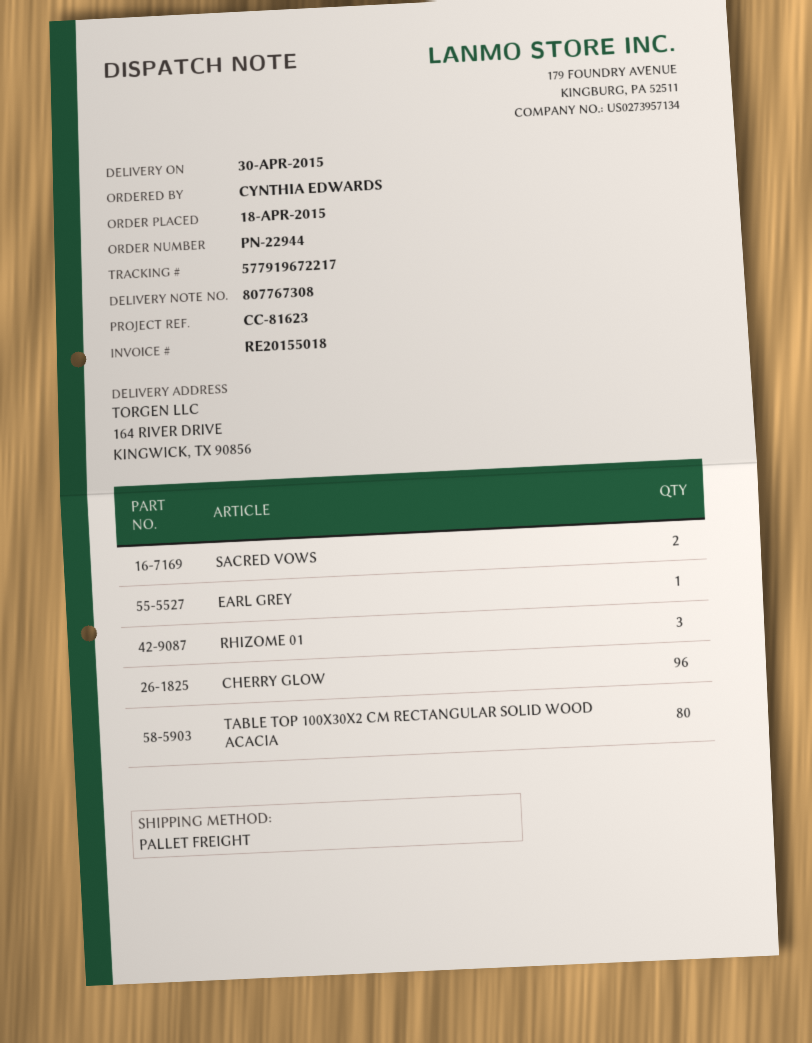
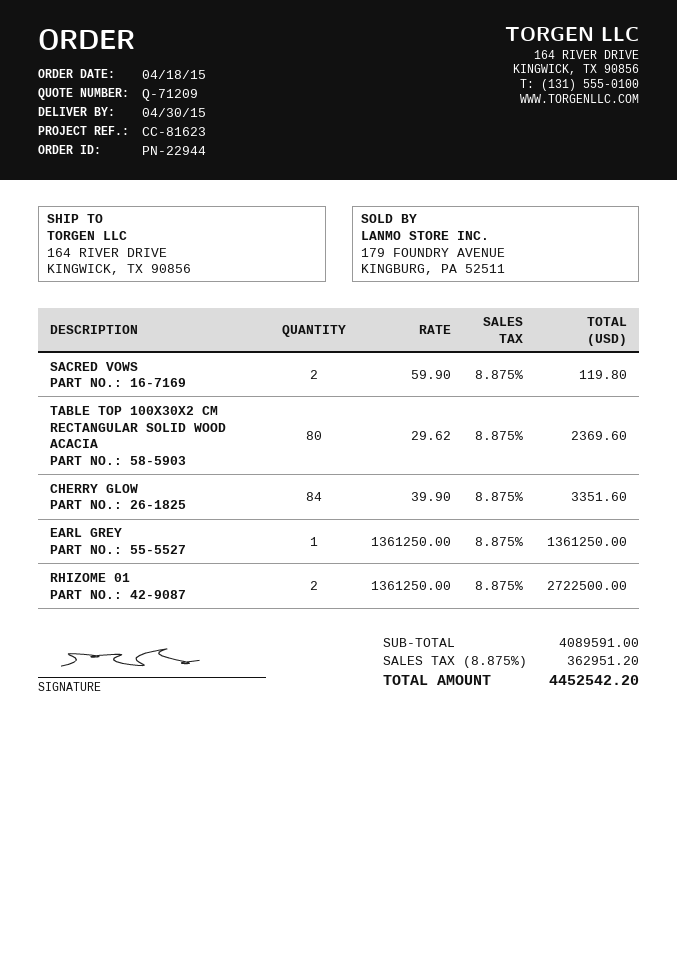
RHIZOME 01: 3 -> 2
CHERRY GLOW: 96 -> 84

